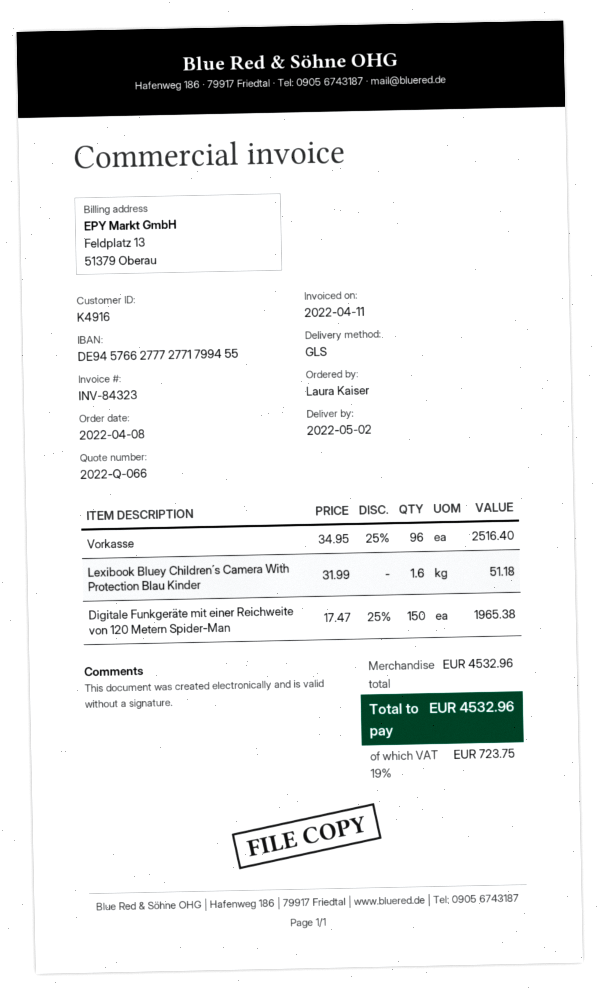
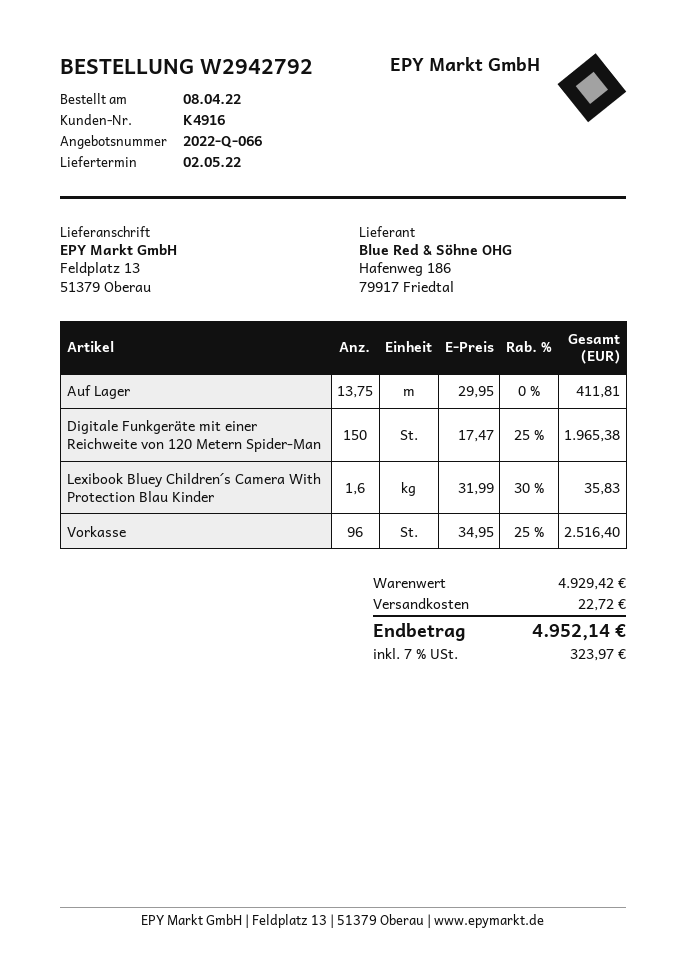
Lexibook Bluey Children´s Camera With Protection Blau Kinder: 1.6 x 31.99 = 51.18 -> 1.6 x 31.99 - 30% = 35.83
Auf Lager: none -> 13.75 x 29.95 = 411.81
subtotal: 4532.96 -> 4929.42
shipping: none -> 22.72
tax: 19% = 723.75 -> 7% = 323.97
total: 4532.96 -> 4952.14

